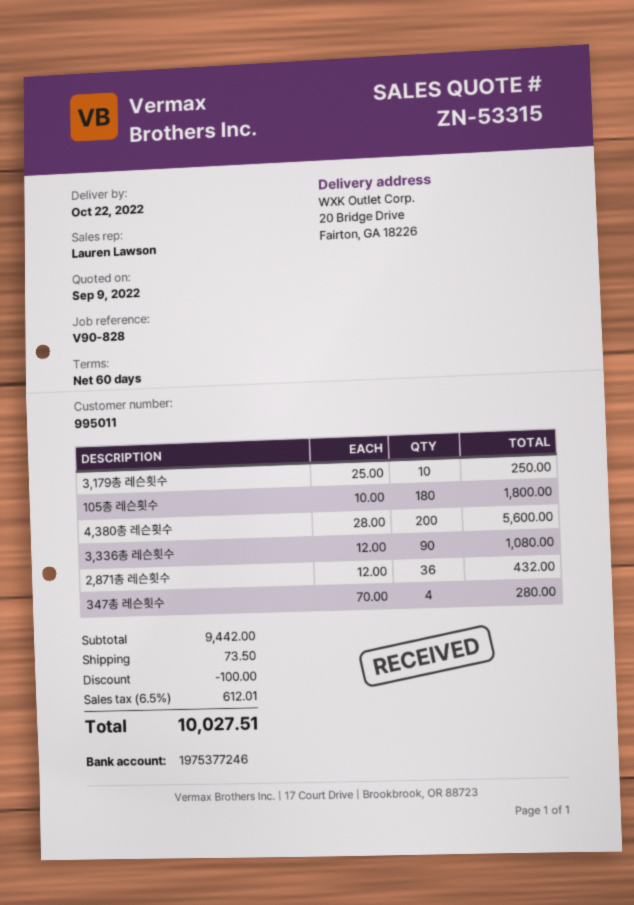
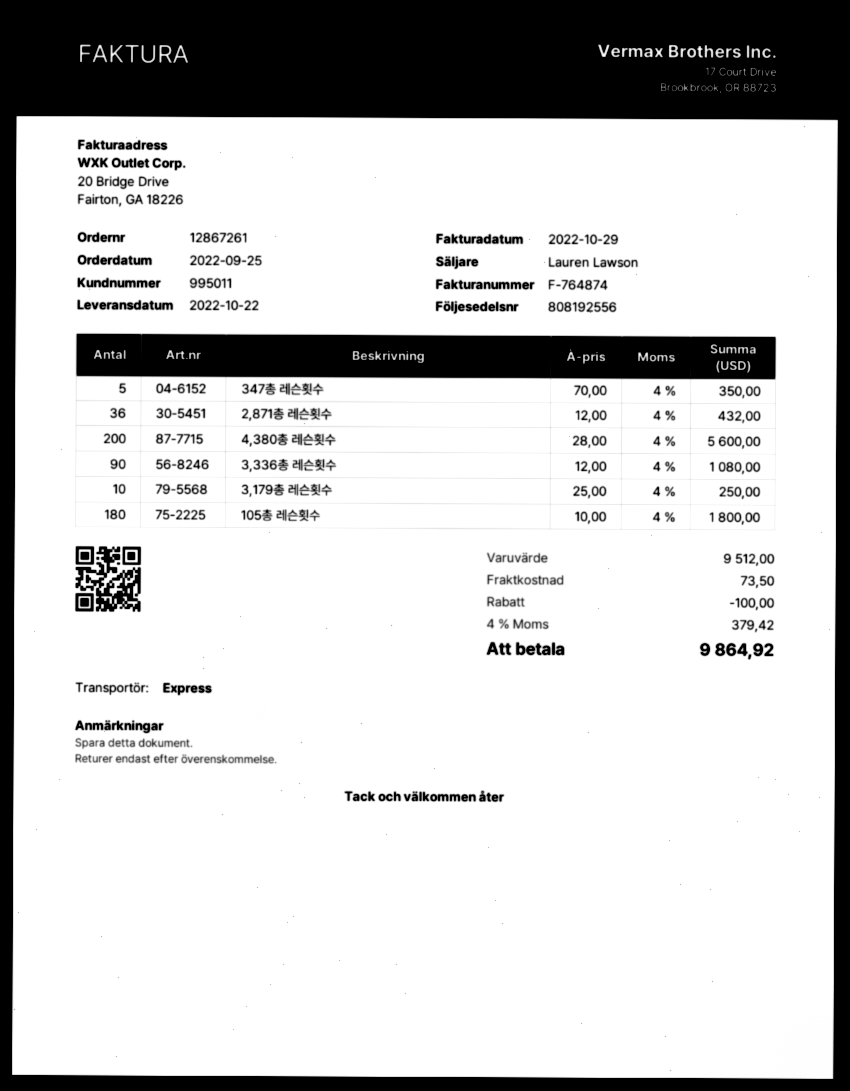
347총 레슨횟수: 4 x 70.00 = 280.00 -> 5 x 70.00 = 350.00
subtotal: 9442.00 -> 9512.00
tax: 6.5% = 612.01 -> 4% = 379.42
total: 10027.51 -> 9864.92

